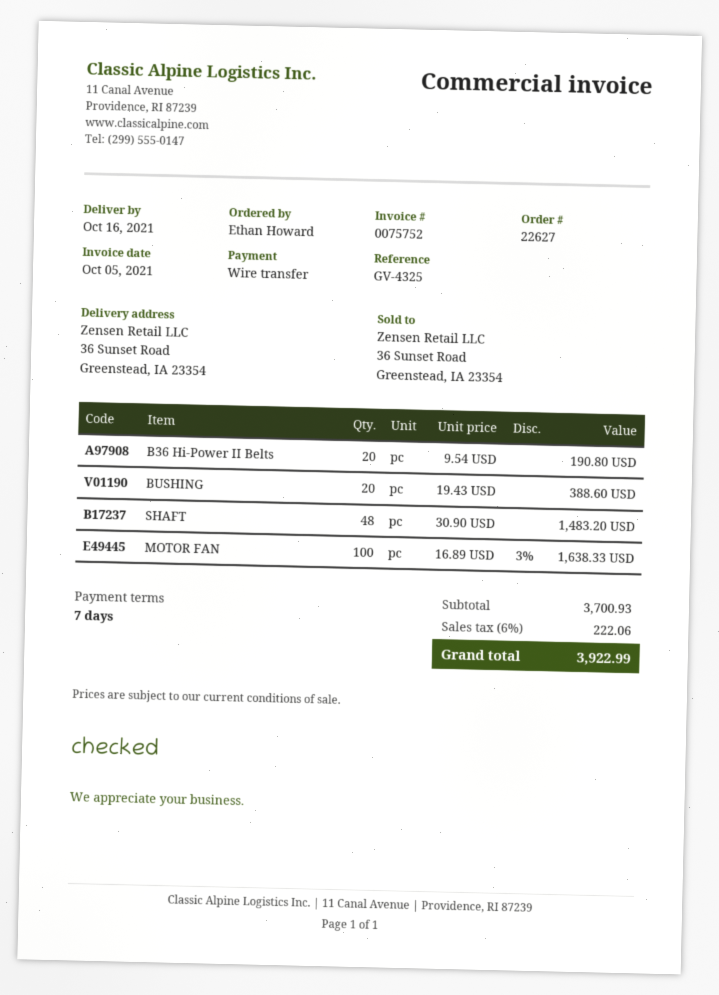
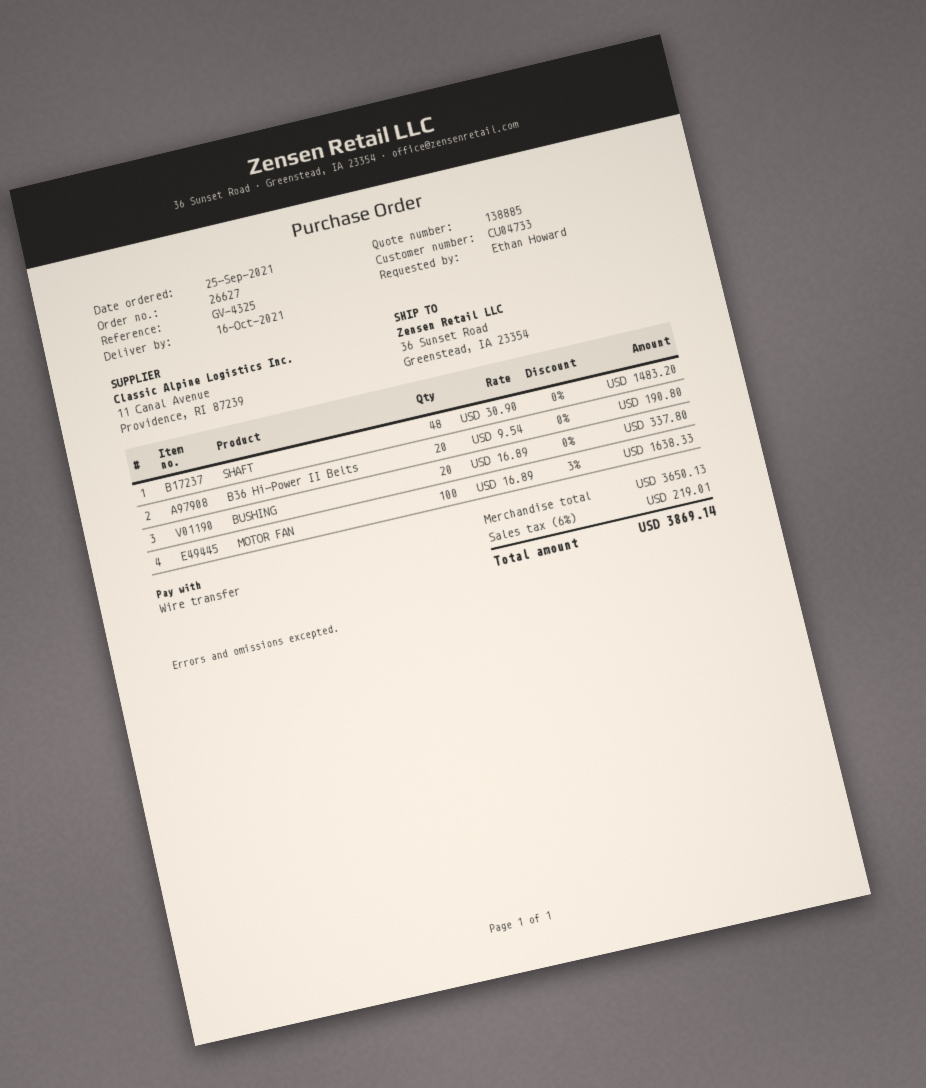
order number: 22627 -> 26627
BUSHING: 20 x 19.43 = 388.60 -> 20 x 16.89 = 337.80
subtotal: 3700.93 -> 3650.13
tax: 6% = 222.06 -> 6% = 219.01
total: 3922.99 -> 3869.14

